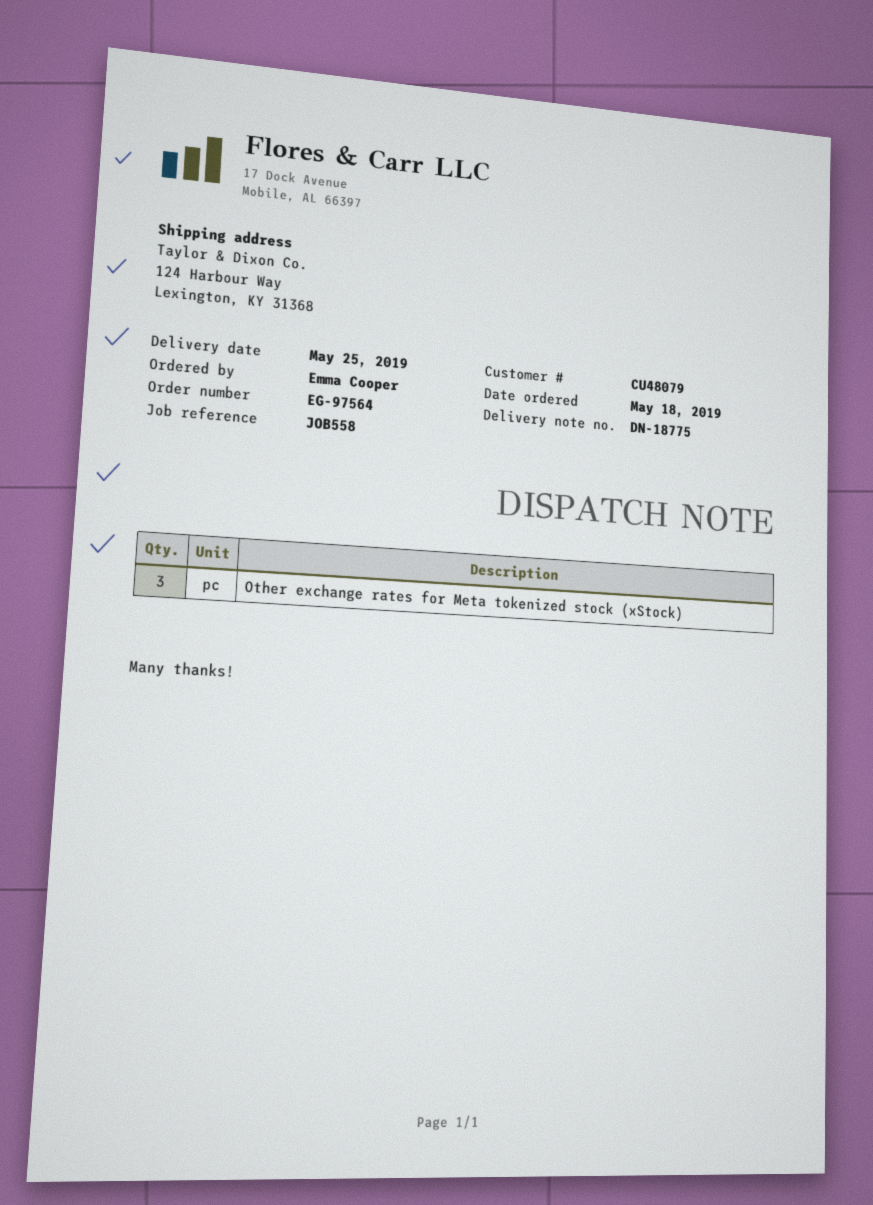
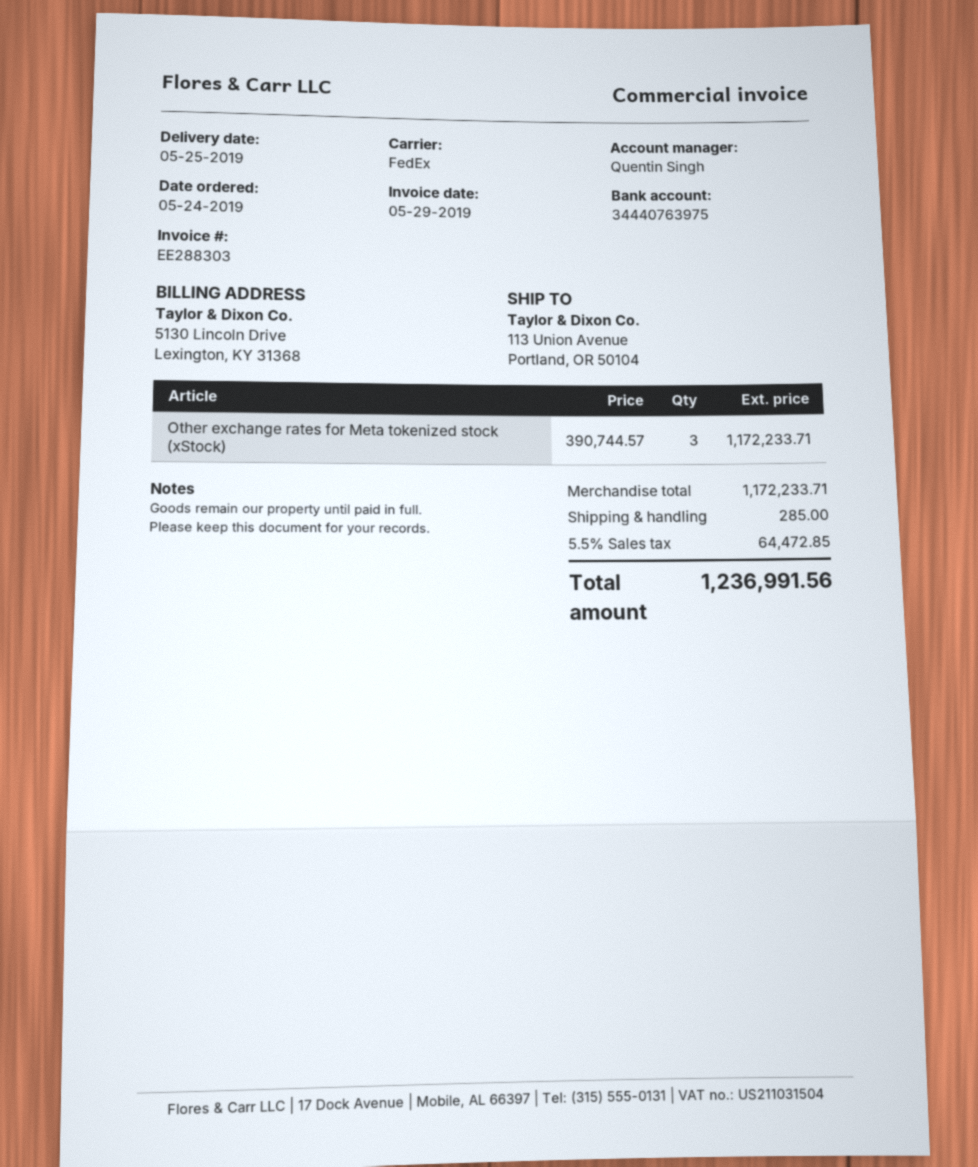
order date: 2019-05-18 -> 2019-05-24
ship to: 124 Harbour Way, Lexington, KY 31368 -> 113 Union Avenue, Portland, OR 50104

